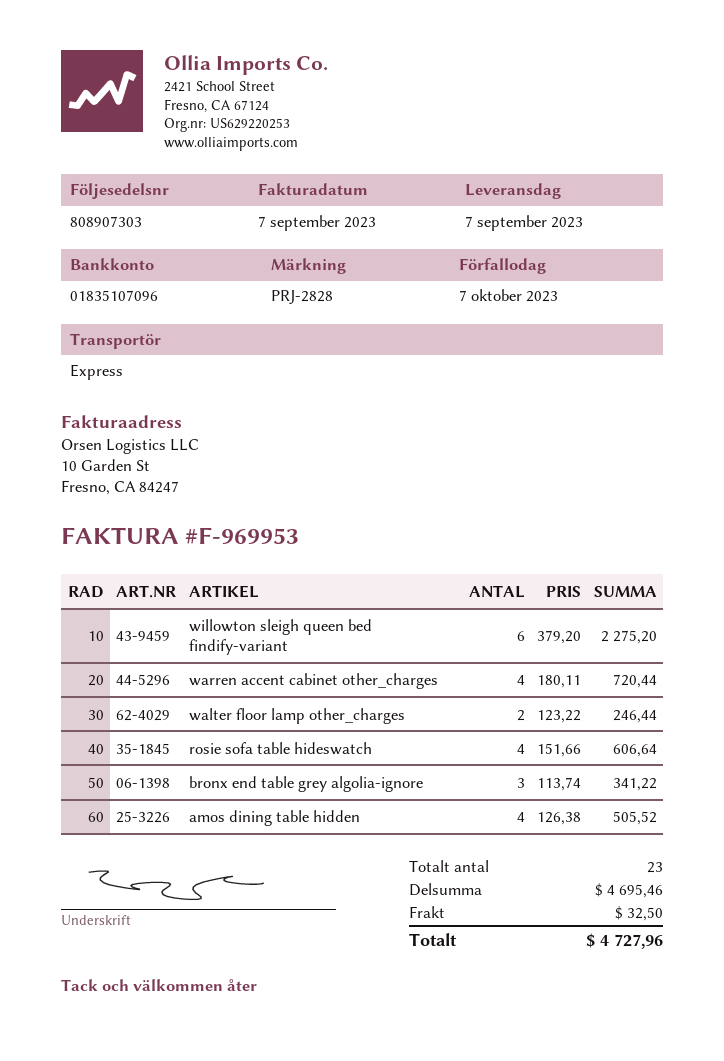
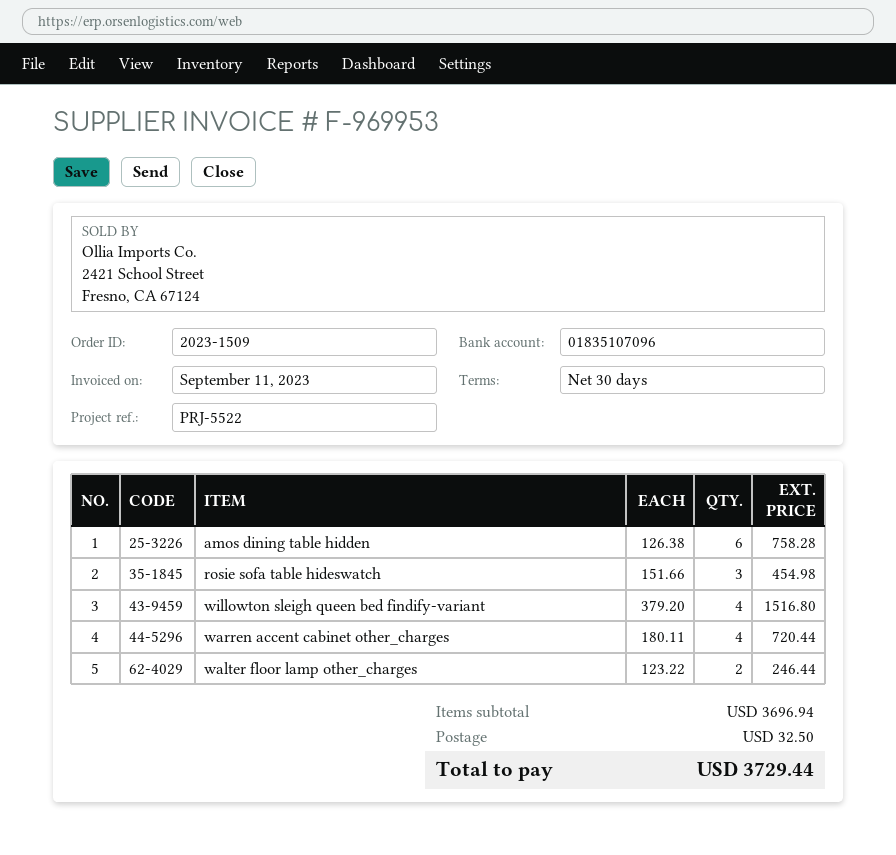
invoice date: 2023-09-07 -> 2023-09-11
reference: PRJ-2828 -> PRJ-5522
willowton sleigh queen bed findify-variant: 6 x 379.20 = 2275.20 -> 4 x 379.20 = 1516.80
rosie sofa table hideswatch: 4 x 151.66 = 606.64 -> 3 x 151.66 = 454.98
bronx end table grey algolia-ignore: 3 x 113.74 = 341.22 -> none
amos dining table hidden: 4 x 126.38 = 505.52 -> 6 x 126.38 = 758.28
subtotal: 4695.46 -> 3696.94
total: 4727.96 -> 3729.44

